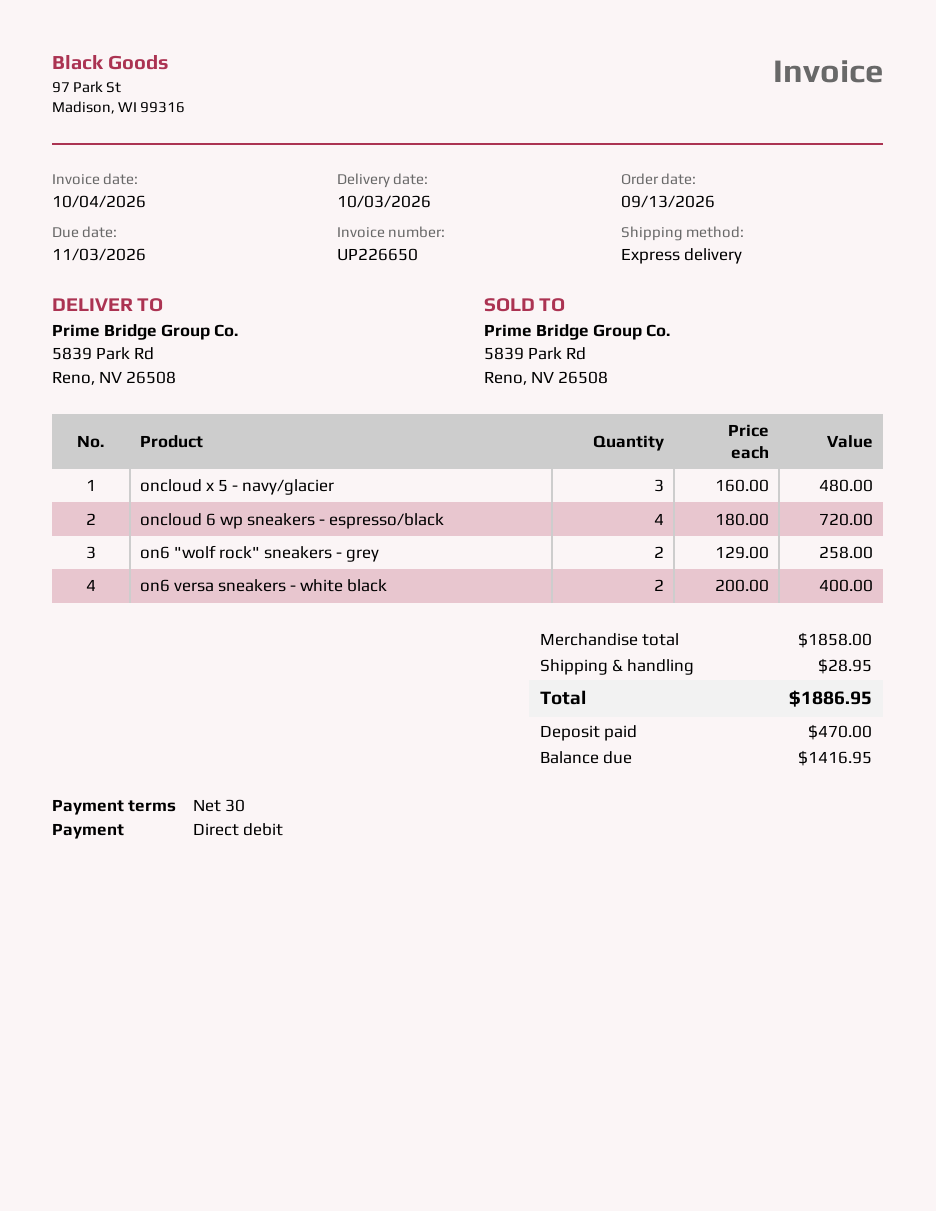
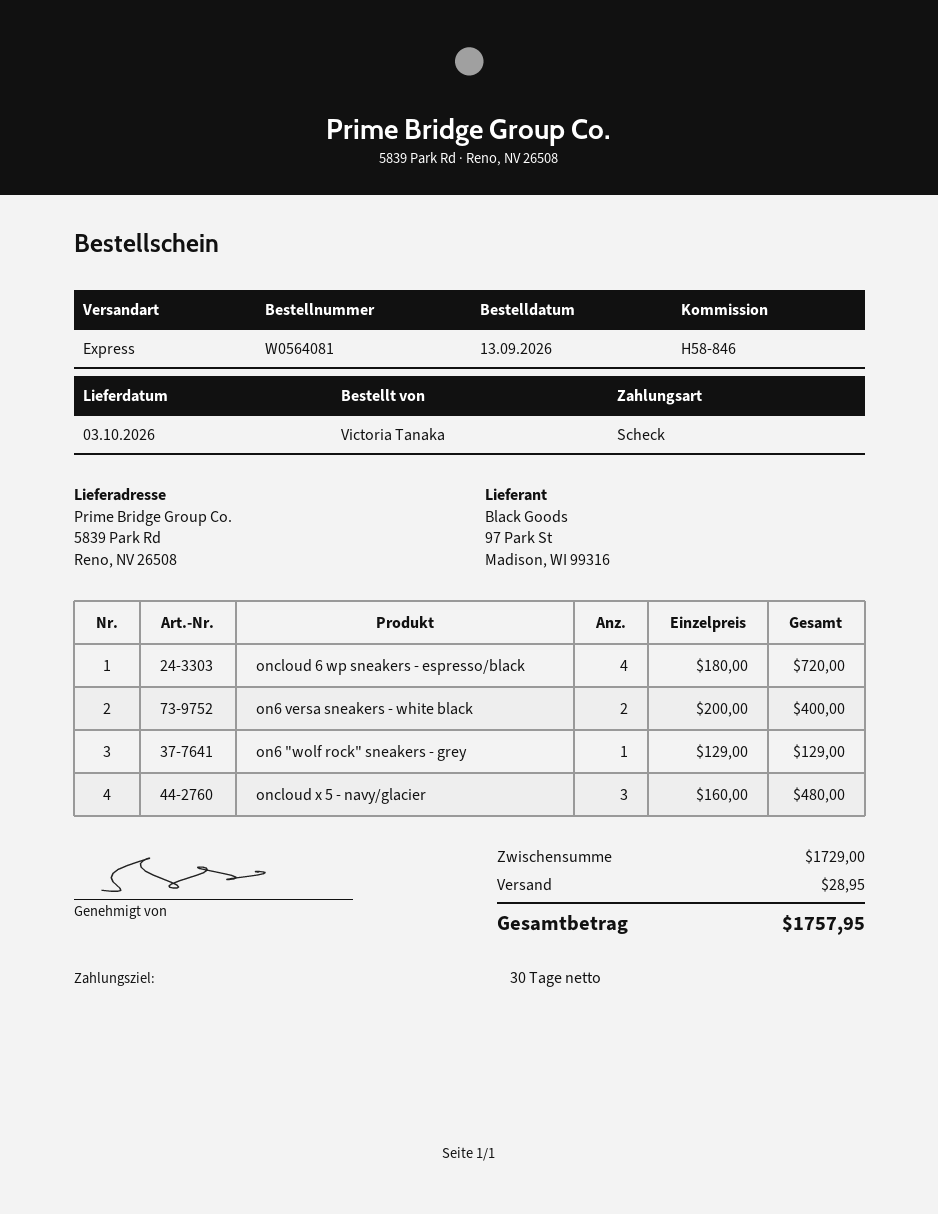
payment method: direct debit -> cheque
on6 "wolf rock" sneakers - grey: 2 x 129.00 = 258.00 -> 1 x 129.00 = 129.00
subtotal: 1858.00 -> 1729.00
total: 1886.95 -> 1757.95

